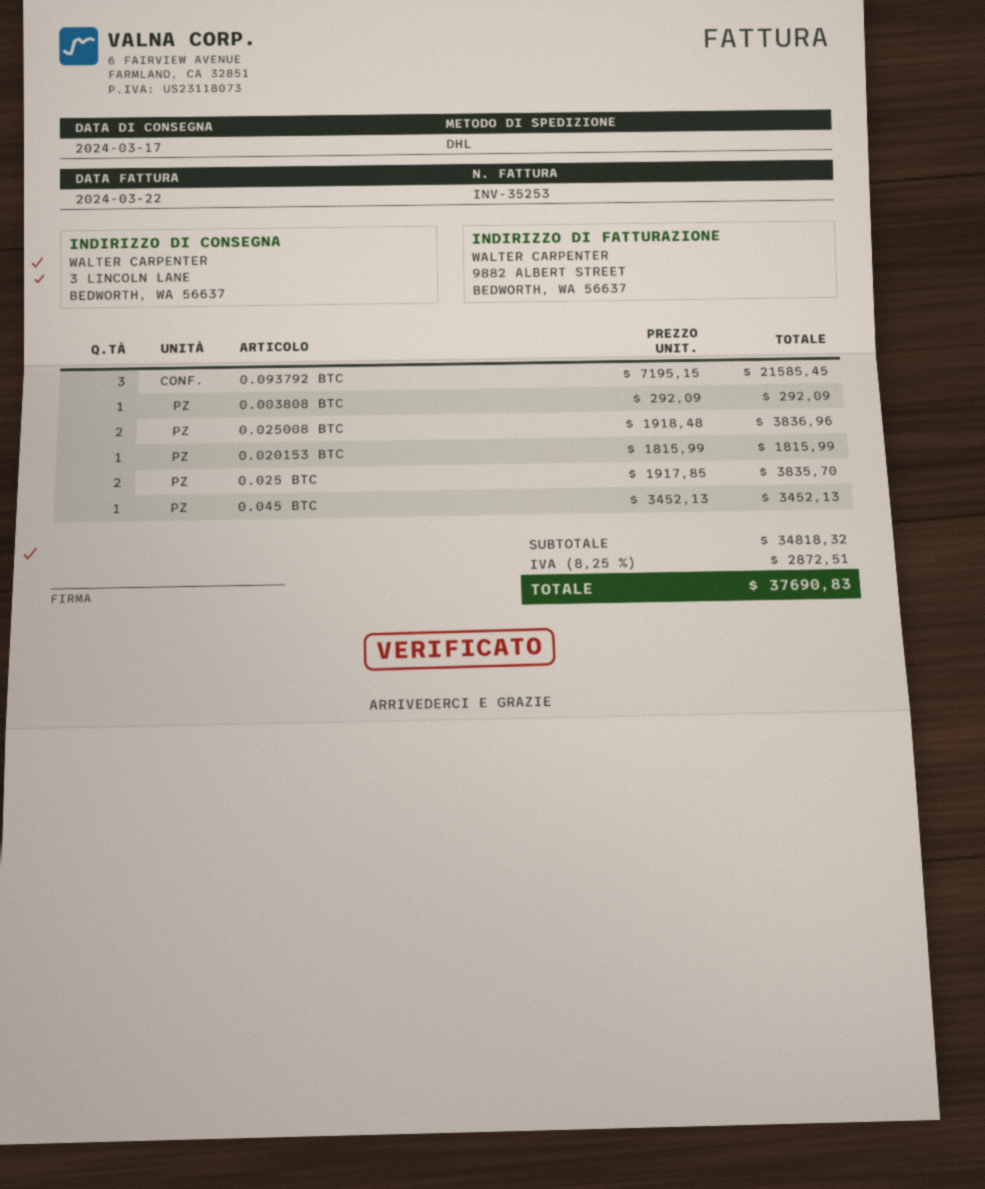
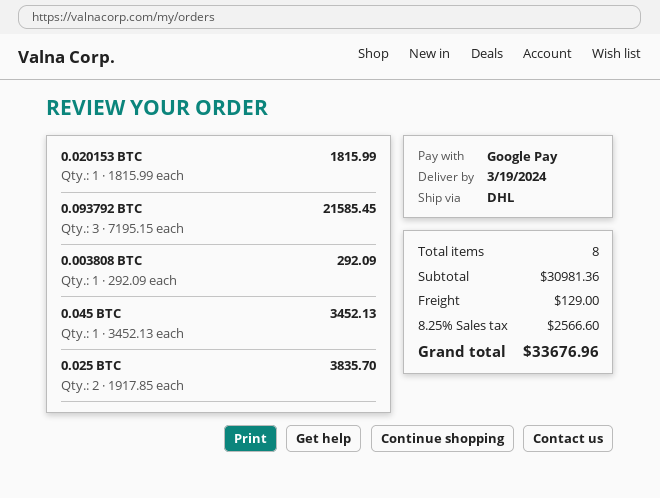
delivery date: 2024-03-17 -> 2024-03-19
0.025008 BTC: 2 x 1918.48 = 3836.96 -> none
subtotal: 34818.32 -> 30981.36
shipping: none -> 129.00
tax: 8.25% = 2872.51 -> 8.25% = 2566.60
total: 37690.83 -> 33676.96

